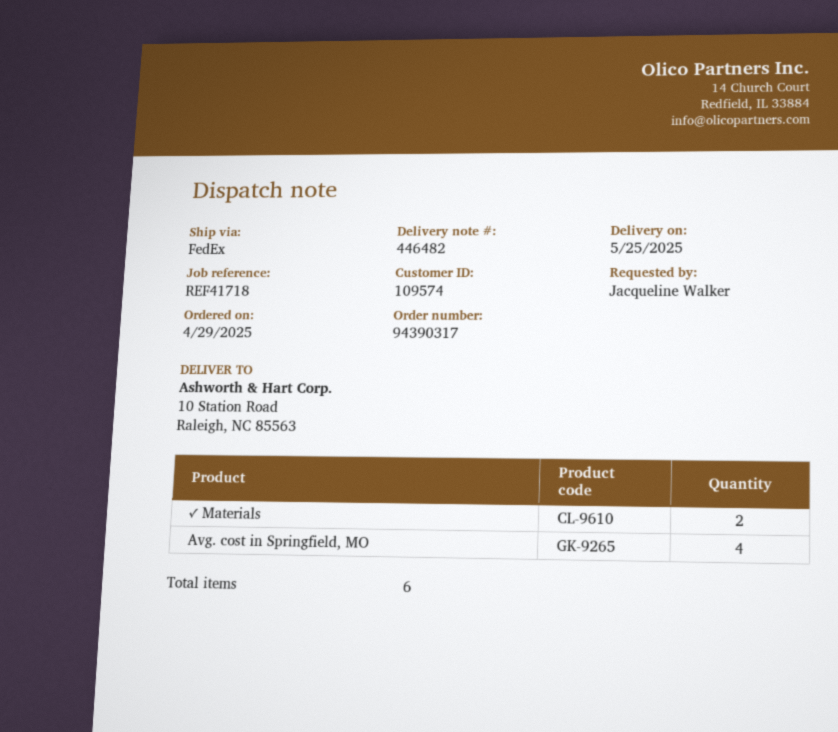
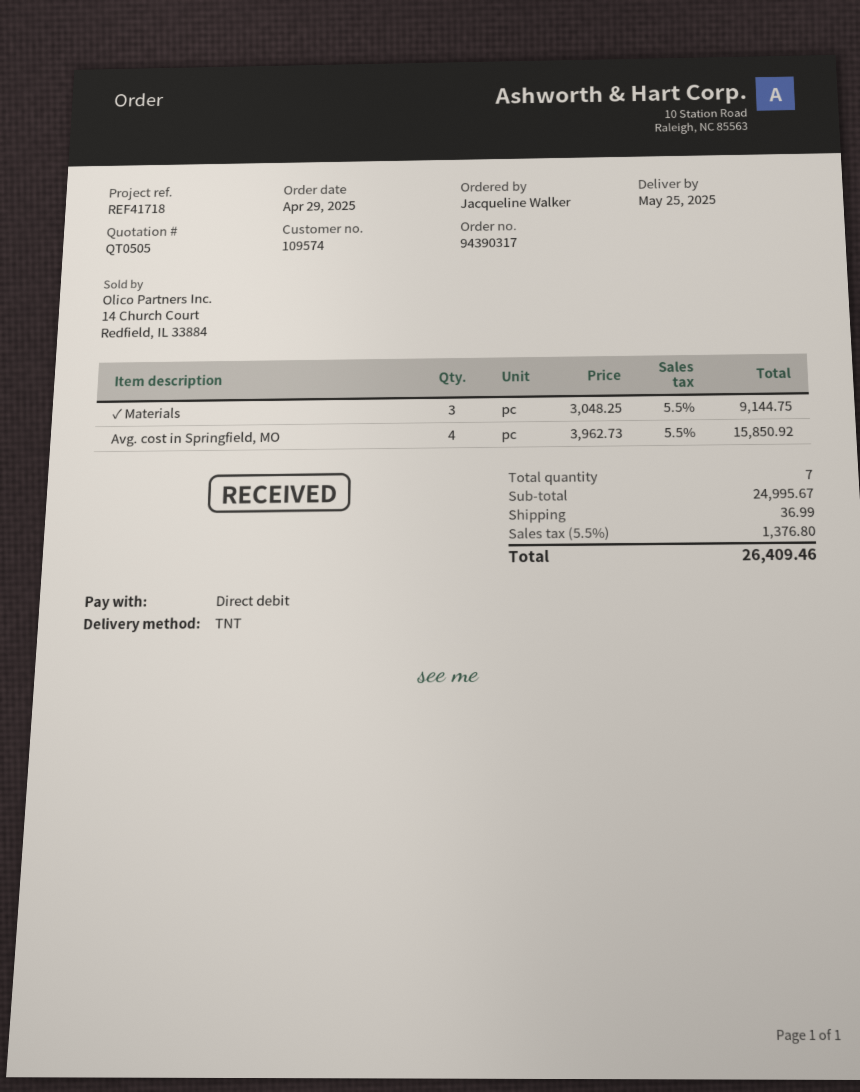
shipping method: FedEx -> TNT
✓ Materials: 2 -> 3
total quantity: 6 -> 7

